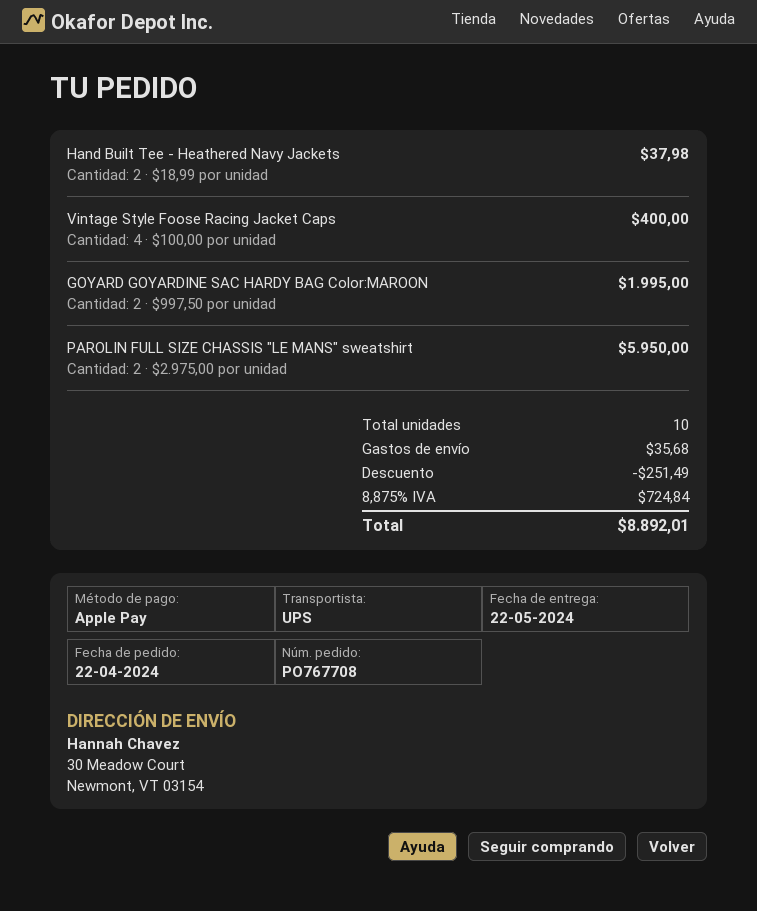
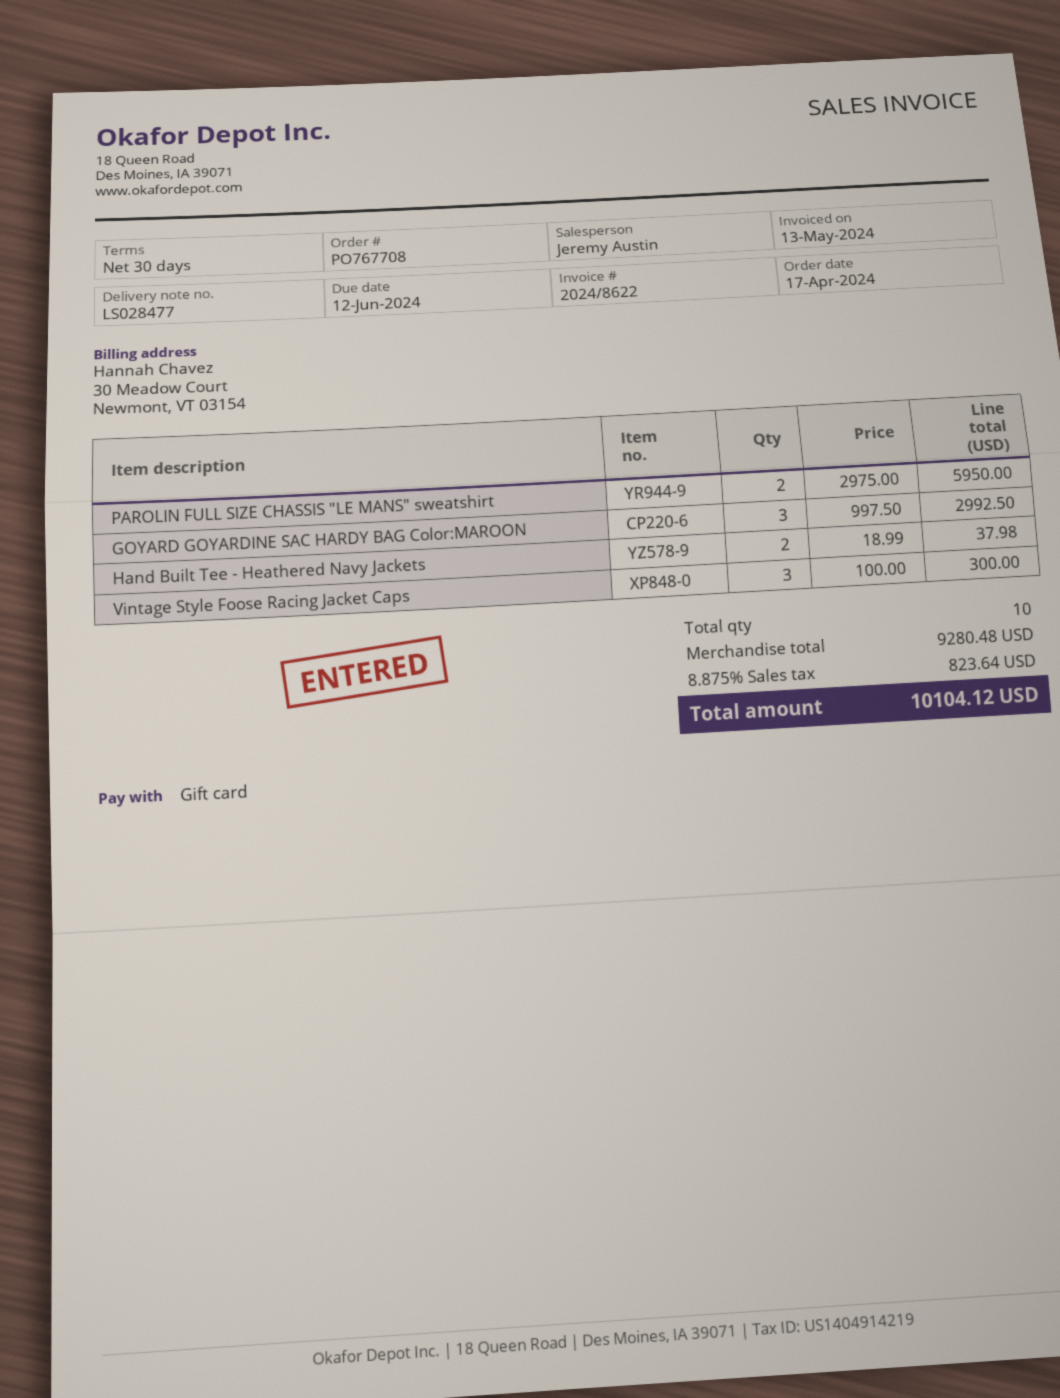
order date: 2024-04-22 -> 2024-04-17
payment method: Apple Pay -> gift card
Vintage Style Foose Racing Jacket Caps: 4 x 100.00 = 400.00 -> 3 x 100.00 = 300.00
GOYARD GOYARDINE SAC HARDY BAG Color:MAROON: 2 x 997.50 = 1995.00 -> 3 x 997.50 = 2992.50
discount: 251.49 -> none
shipping: 35.68 -> none
tax: 8.875% = 724.84 -> 8.875% = 823.64
total: 8892.01 -> 10104.12

